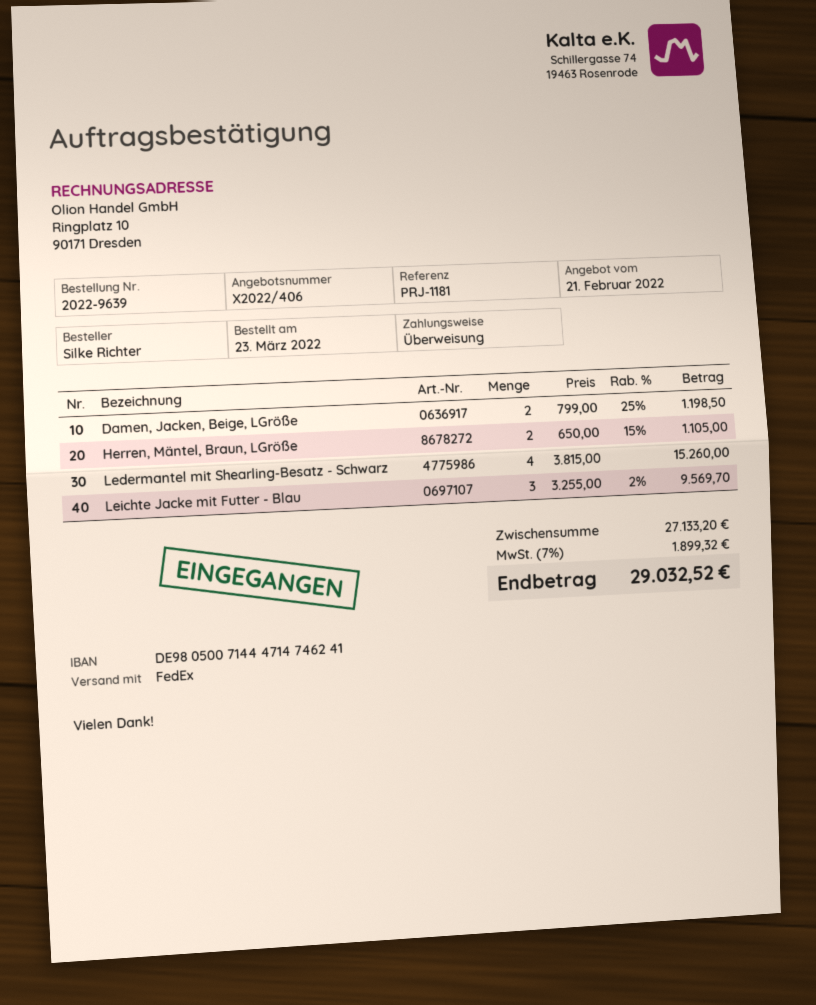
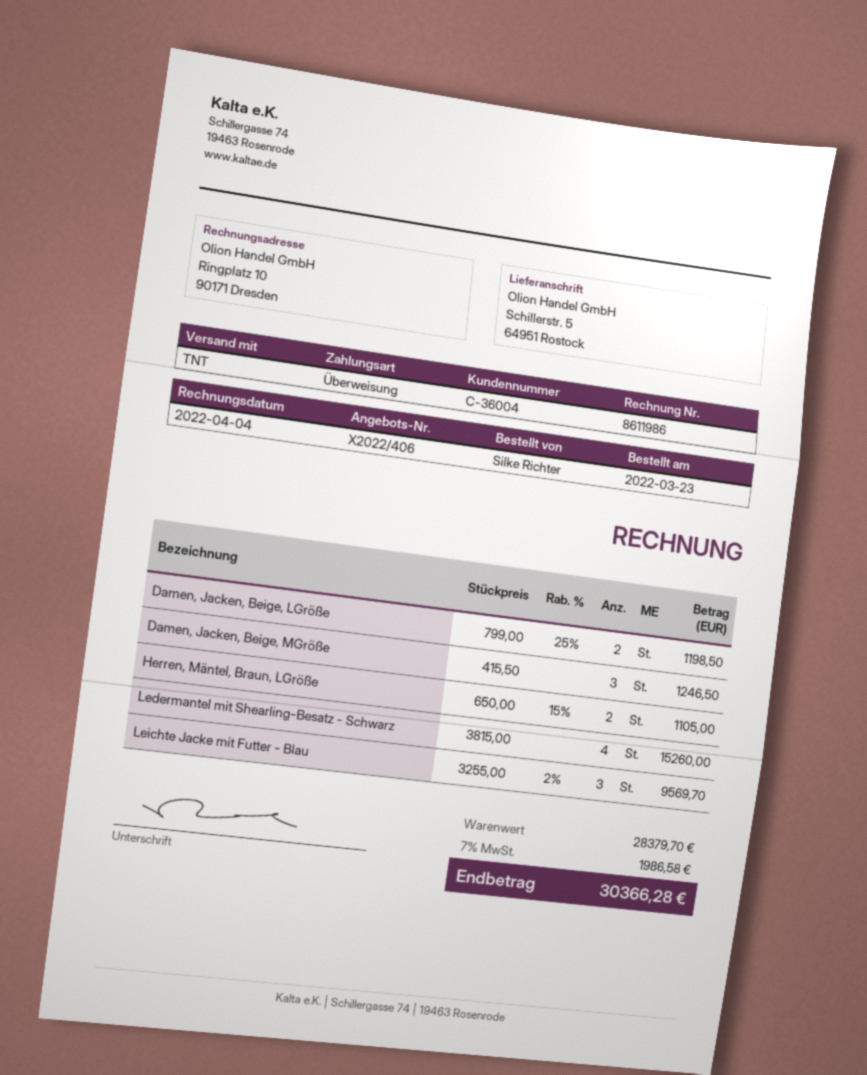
shipping method: FedEx -> TNT
Damen, Jacken, Beige, MGröße: none -> 3 x 415.50 = 1246.50
subtotal: 27133.20 -> 28379.70
tax: 7% = 1899.32 -> 7% = 1986.58
total: 29032.52 -> 30366.28

